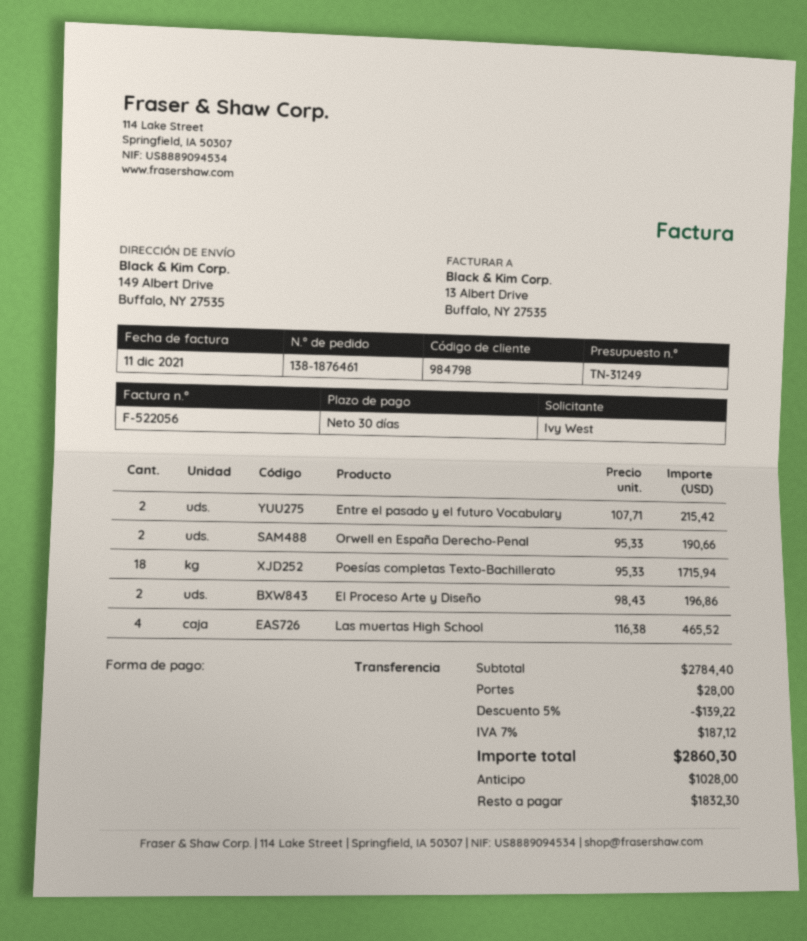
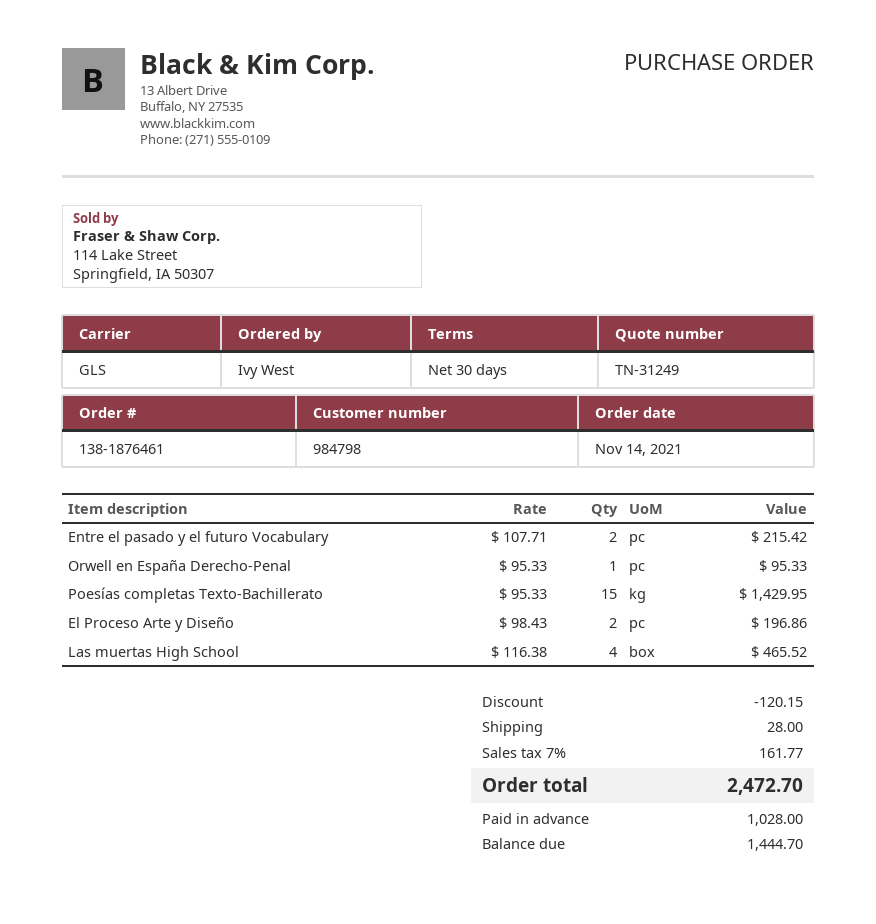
Orwell en España Derecho-Penal: 2 x 95.33 = 190.66 -> 1 x 95.33 = 95.33
Poesías completas Texto-Bachillerato: 18 x 95.33 = 1715.94 -> 15 x 95.33 = 1429.95
discount: 139.22 -> 120.15
tax: 7% = 187.12 -> 7% = 161.77
total: 2860.30 -> 2472.70
balance: 1832.30 -> 1444.70

